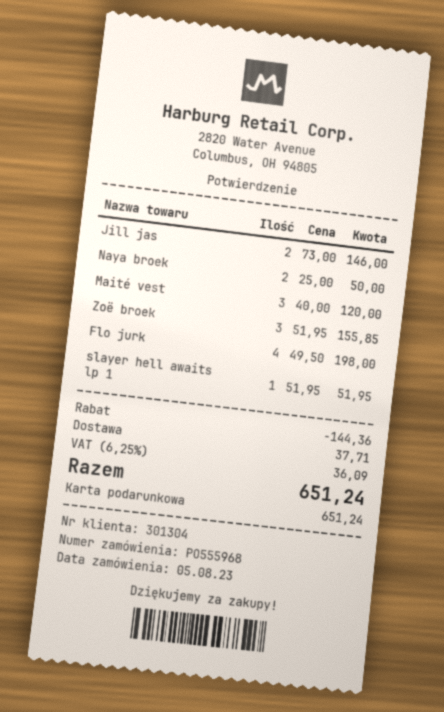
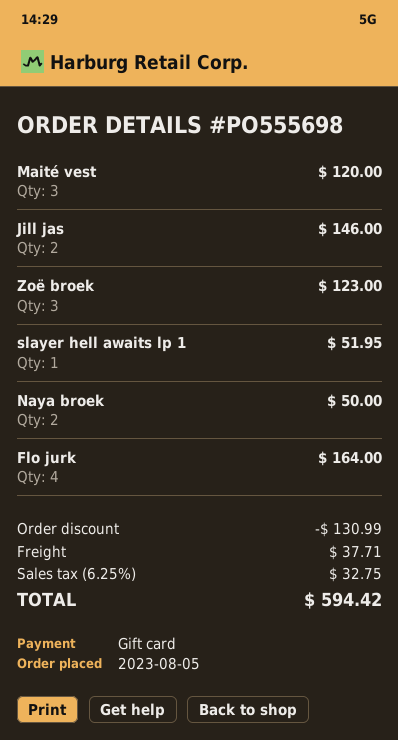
order number: PO555968 -> PO555698
Zoë broek: 3 for 155.85 -> 3 for 123.00
Flo jurk: 4 for 198.00 -> 4 for 164.00
discount: 144.36 -> 130.99
tax: 6.25% = 36.09 -> 6.25% = 32.75
total: 651.24 -> 594.42

